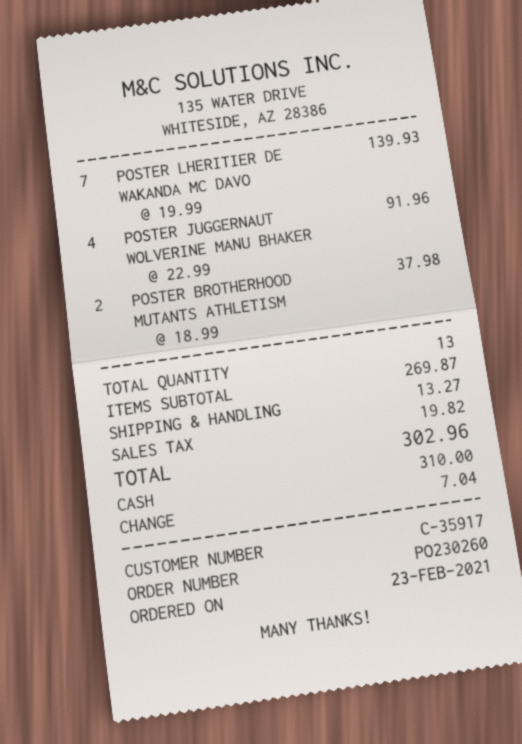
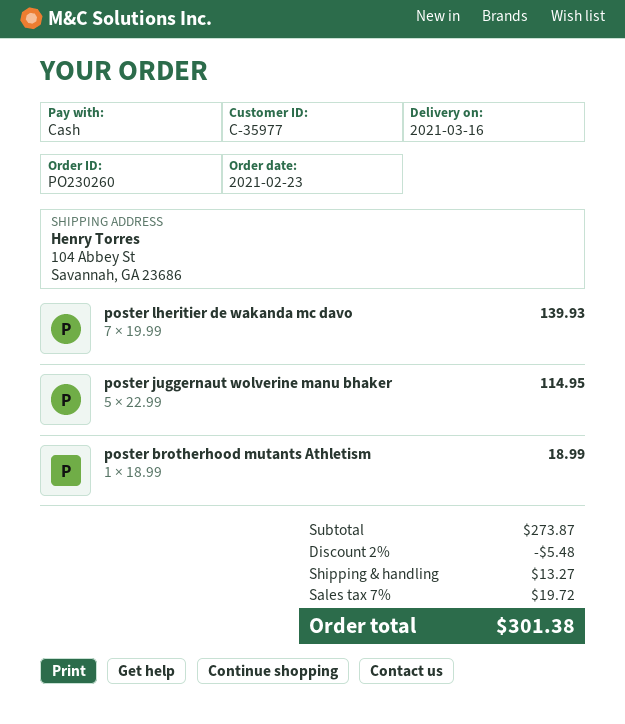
customer number: C-35917 -> C-35977
POSTER JUGGERNAUT WOLVERINE MANU BHAKER: 4 x 22.99 = 91.96 -> 5 x 22.99 = 114.95
POSTER BROTHERHOOD MUTANTS ATHLETISM: 2 x 18.99 = 37.98 -> 1 x 18.99 = 18.99
subtotal: 269.87 -> 273.87
discount: none -> 2% = 5.48
tax: 19.82 -> 19.72
total: 302.96 -> 301.38

